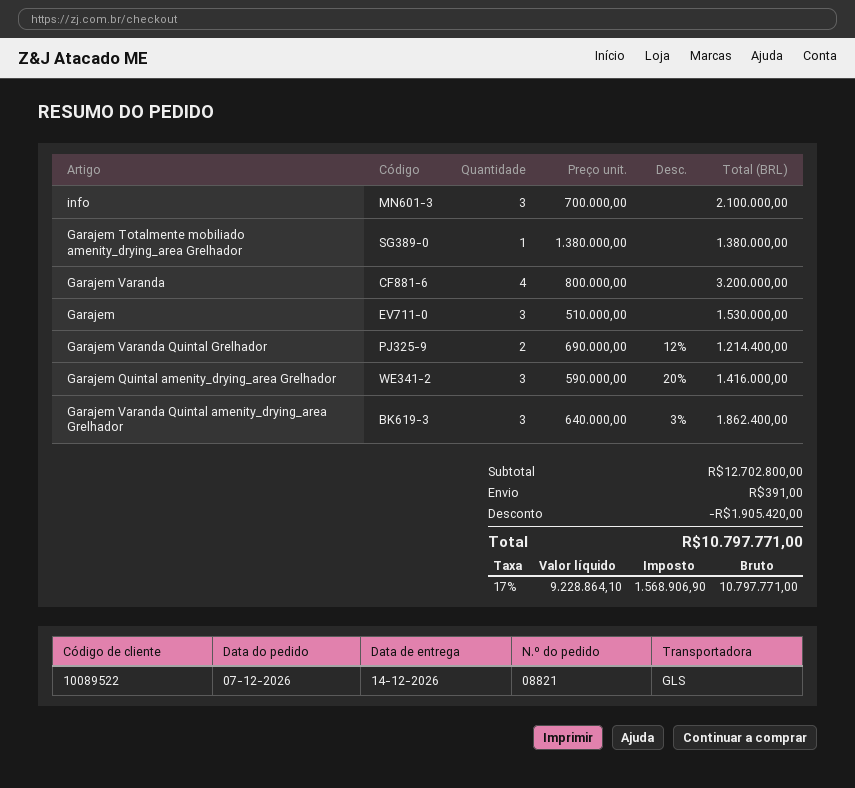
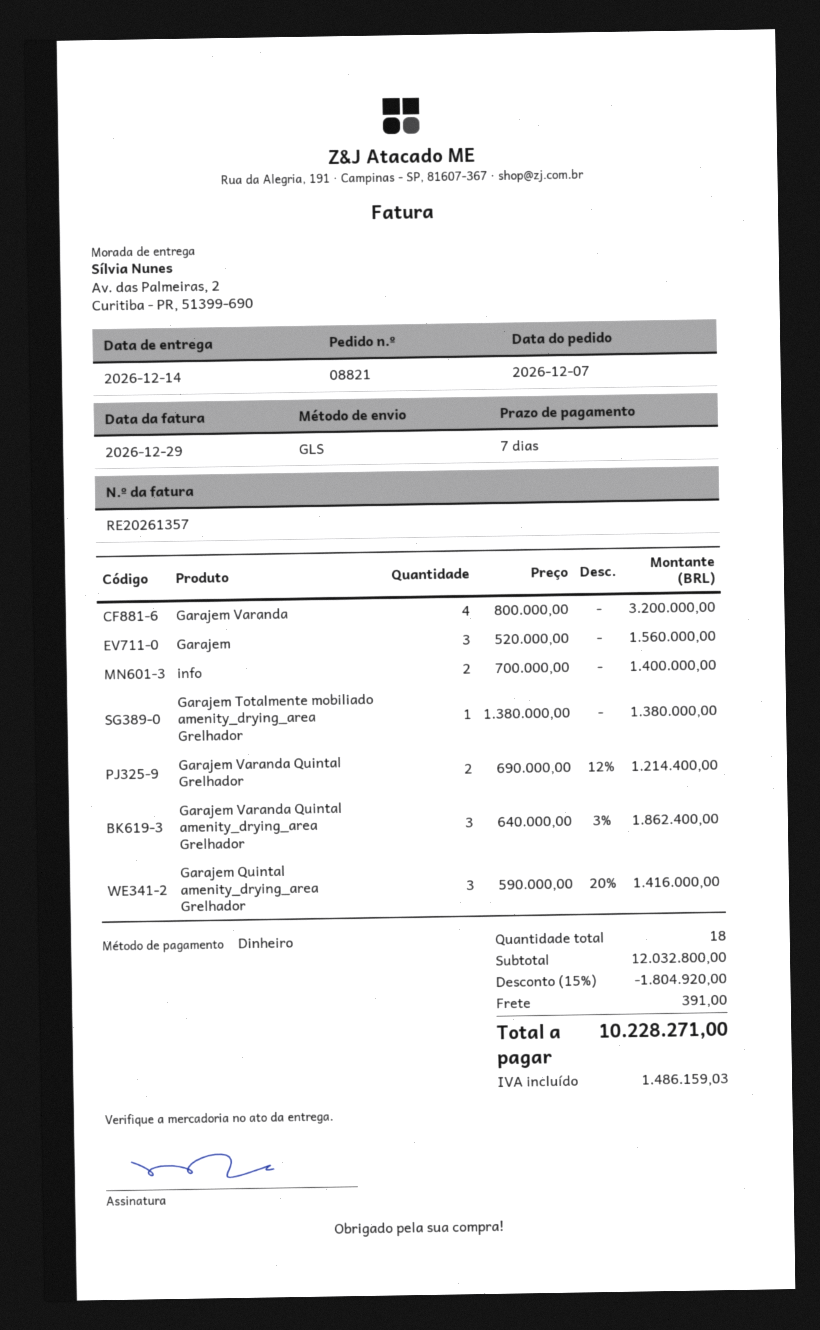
info: 3 x 700000.00 = 2100000.00 -> 2 x 700000.00 = 1400000.00
Garajem: 3 x 510000.00 = 1530000.00 -> 3 x 520000.00 = 1560000.00
subtotal: 12702800.00 -> 12032800.00
discount: 1905420.00 -> 1804920.00
tax: 1568906.90 -> 1486159.03
total: 10797771.00 -> 10228271.00

